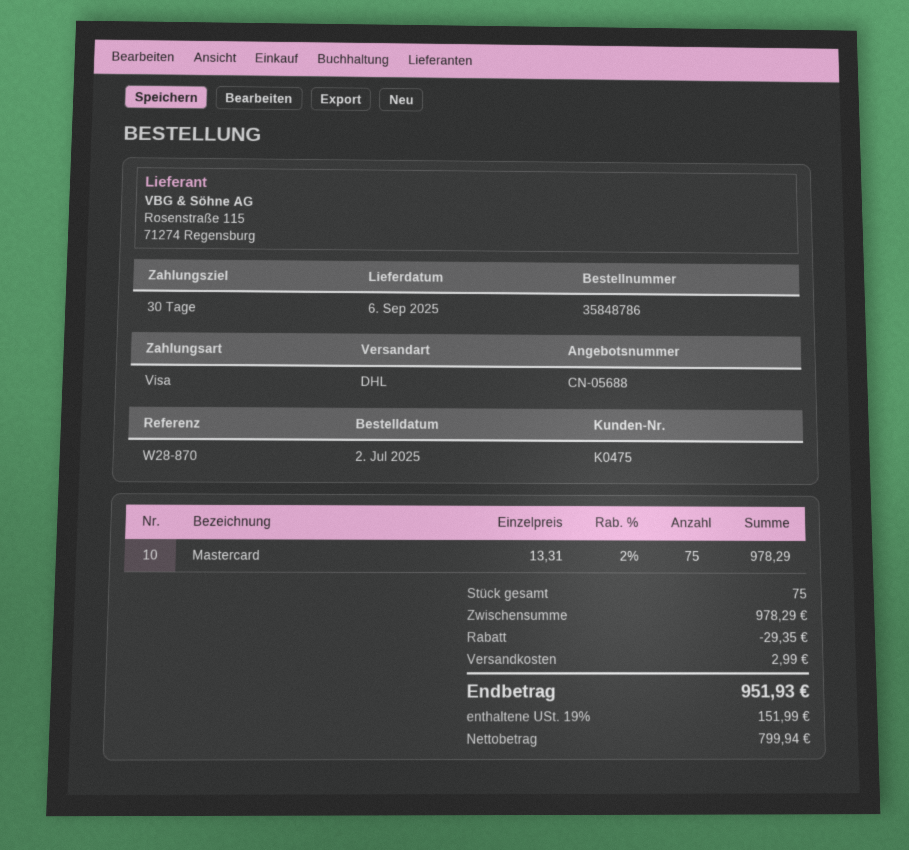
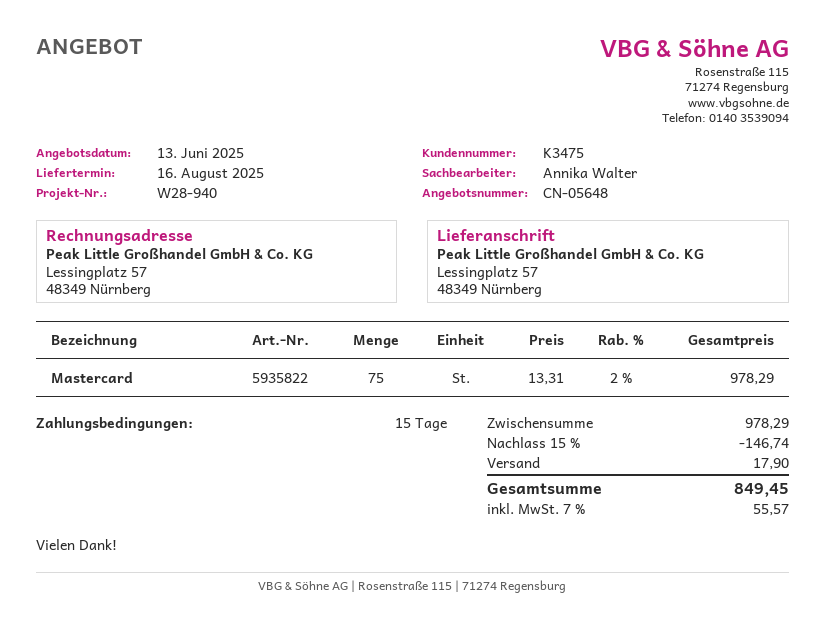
quote number: CN-05688 -> CN-05648
delivery date: 2025-09-06 -> 2025-08-16
payment terms: 30 days -> 15 days
customer number: K0475 -> K3475
reference: W28-870 -> W28-940
discount: 29.35 -> 146.74
shipping: 2.99 -> 17.90
tax: 19% = 151.99 -> 7% = 55.57
total: 951.93 -> 849.45

